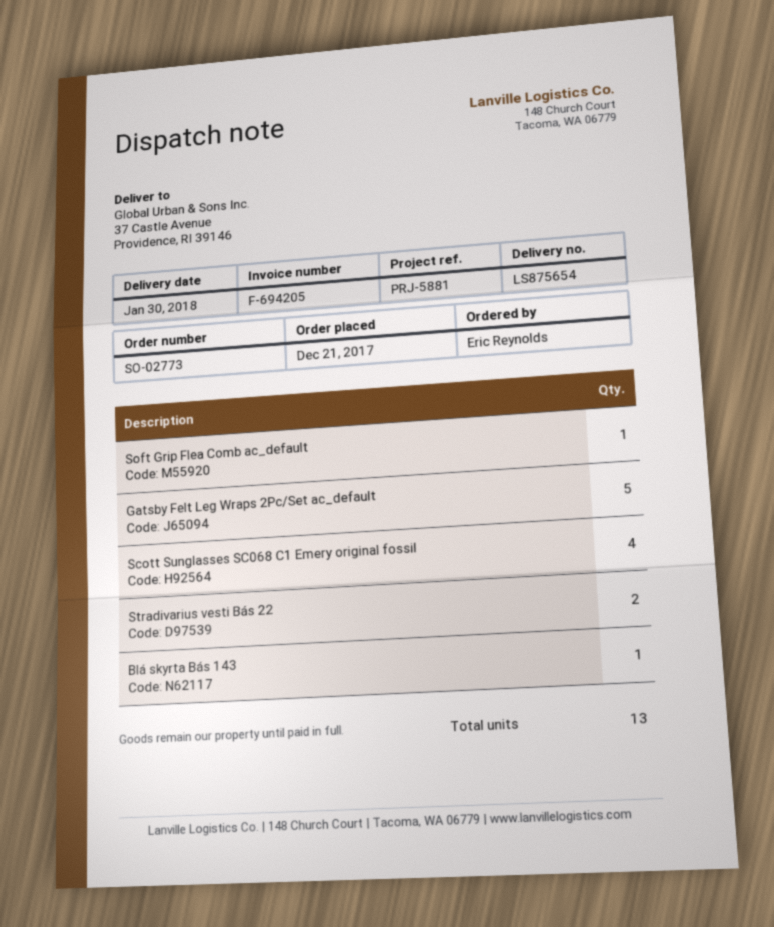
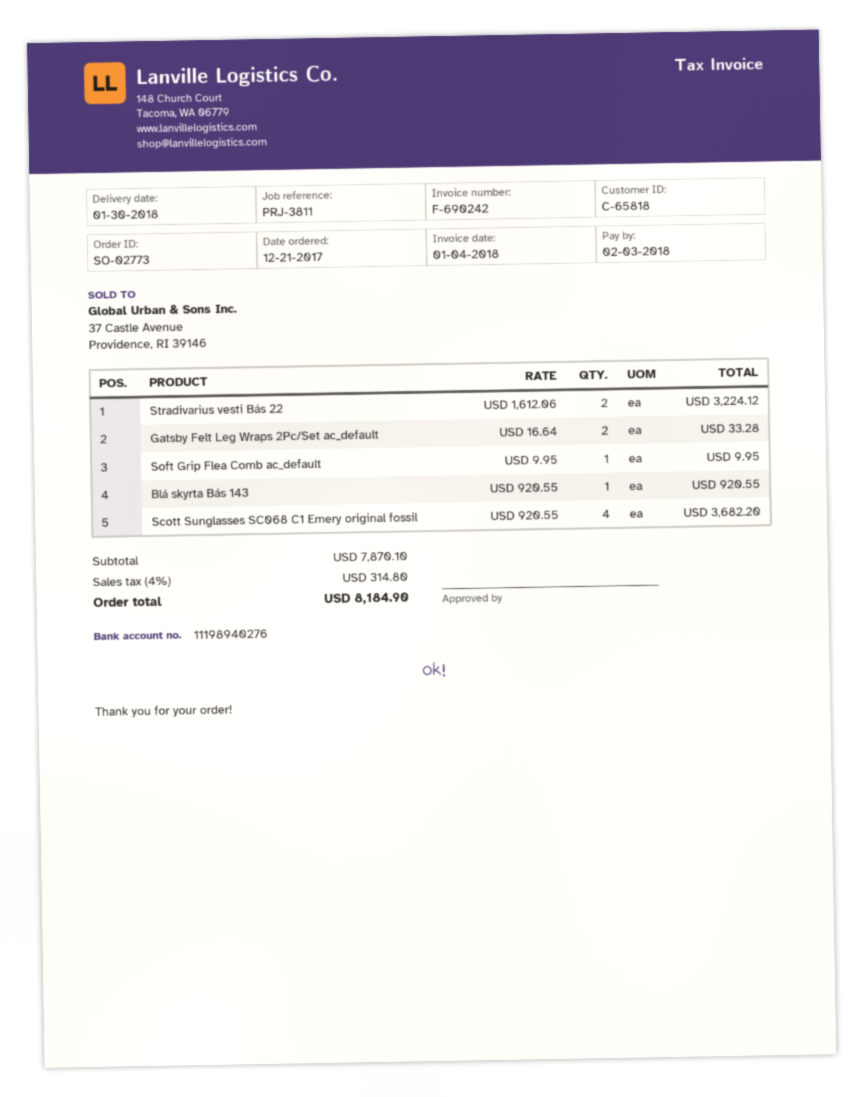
invoice number: F-694205 -> F-690242
reference: PRJ-5881 -> PRJ-3811
Gatsby Felt Leg Wraps 2Pc/Set ac_default: 5 -> 2

